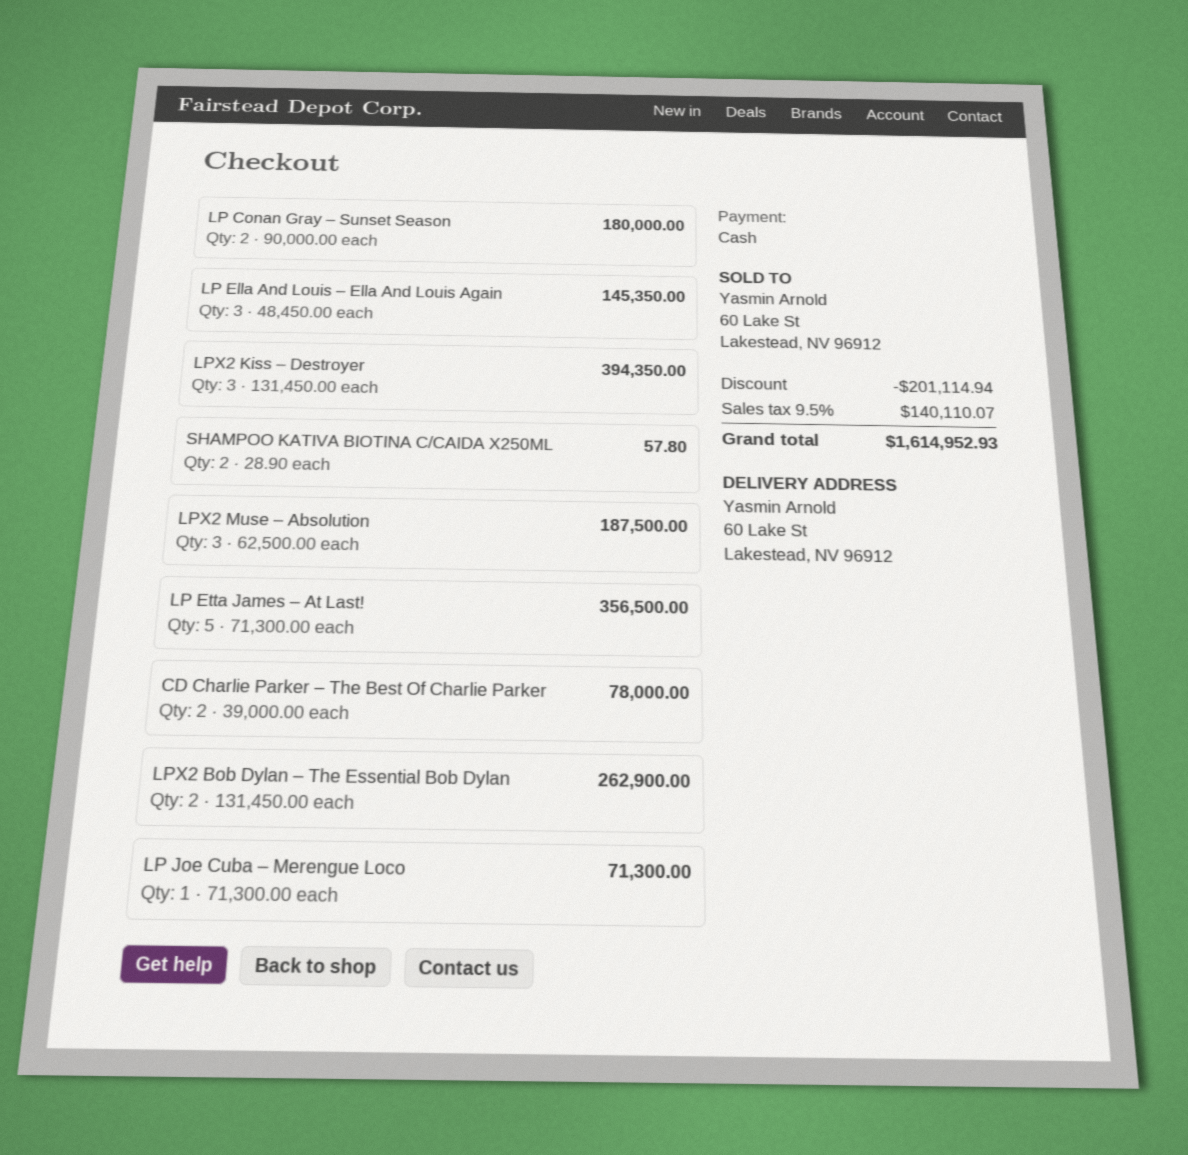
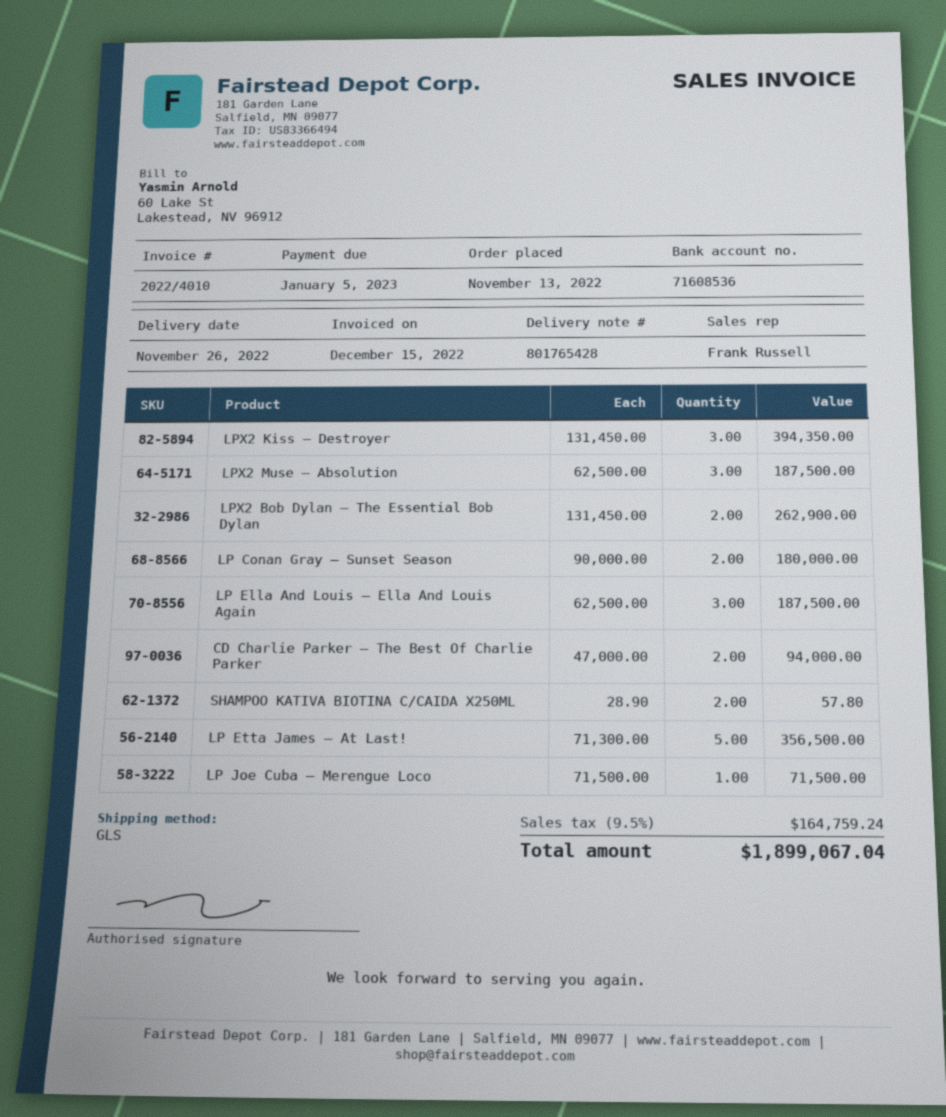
LP Ella And Louis – Ella And Louis Again: 3 x 48450.00 = 145350.00 -> 3 x 62500.00 = 187500.00
CD Charlie Parker – The Best Of Charlie Parker: 2 x 39000.00 = 78000.00 -> 2 x 47000.00 = 94000.00
LP Joe Cuba – Merengue Loco: 1 x 71300.00 = 71300.00 -> 1 x 71500.00 = 71500.00
discount: 201114.94 -> none
tax: 9.5% = 140110.07 -> 9.5% = 164759.24
total: 1614952.93 -> 1899067.04

